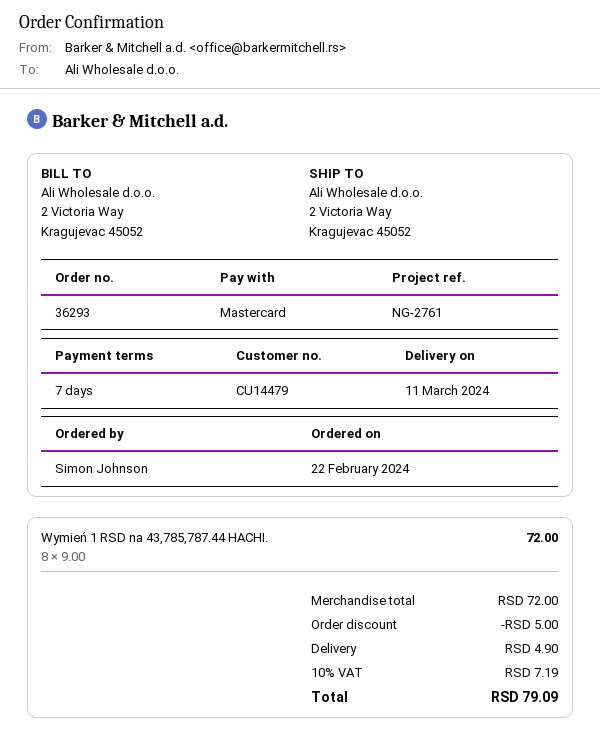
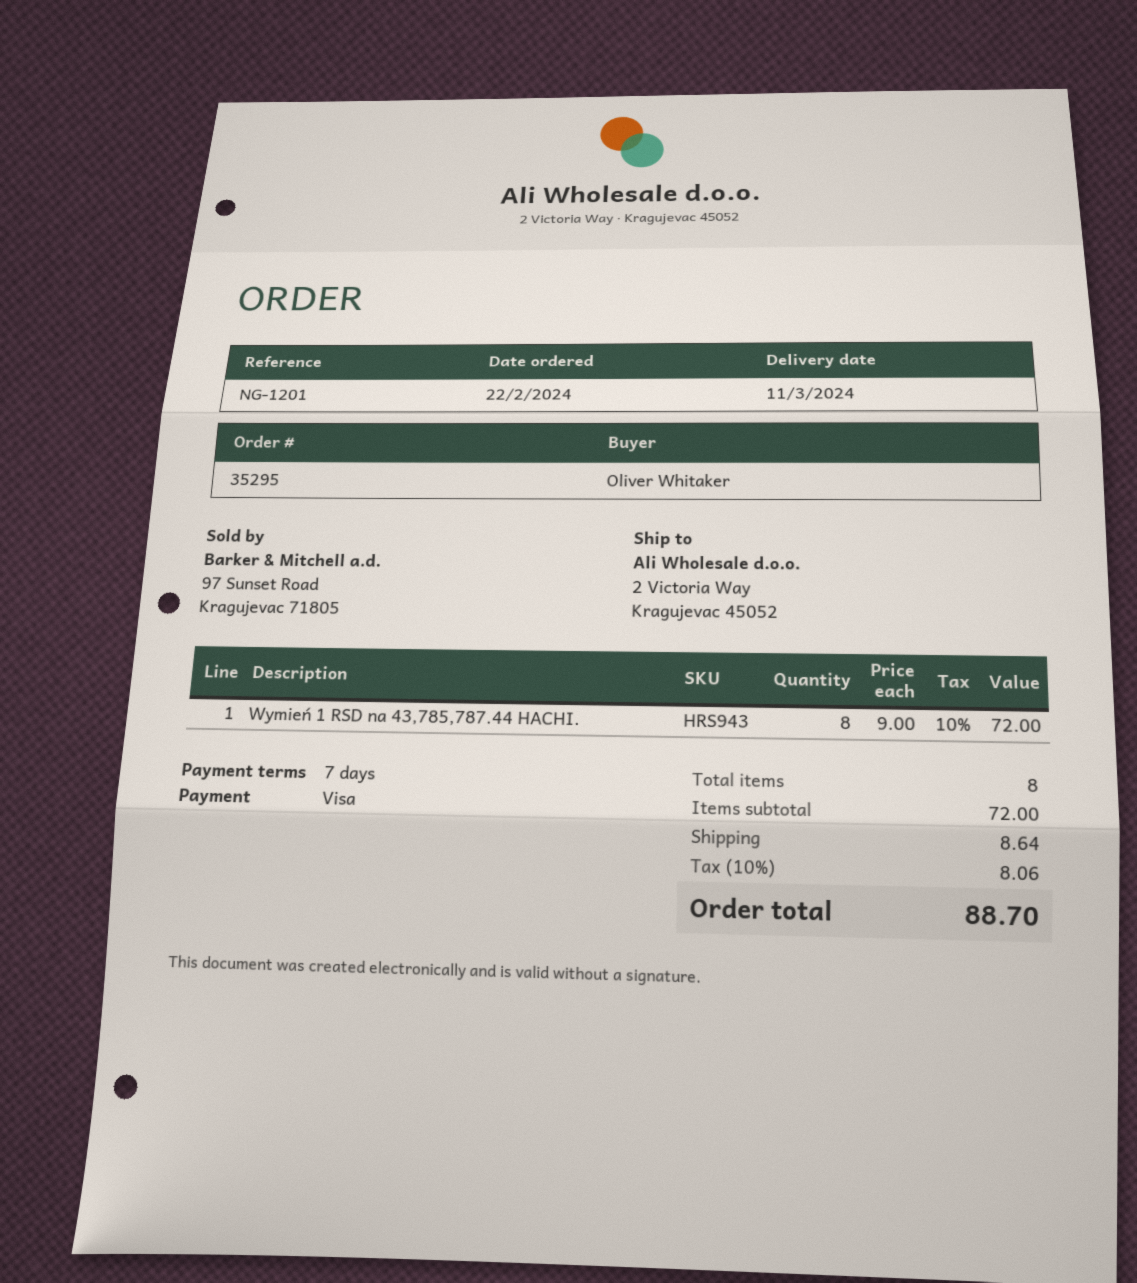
order number: 36293 -> 35295
reference: NG-2761 -> NG-1201
ordered by: Simon Johnson -> Oliver Whitaker
payment method: Mastercard -> Visa
discount: 5.00 -> none
shipping: 4.90 -> 8.64
tax: 10% = 7.19 -> 10% = 8.06
total: 79.09 -> 88.70

